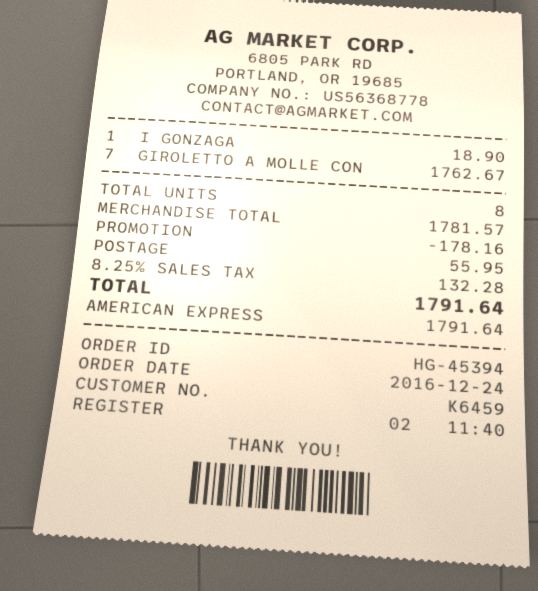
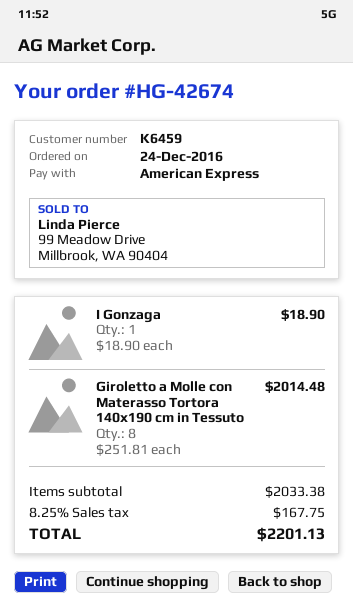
order number: HG-45394 -> HG-42674
GIROLETTO A MOLLE CON: 7 for 1762.67 -> 8 for 2014.48
subtotal: 1781.57 -> 2033.38
discount: 178.16 -> none
shipping: 55.95 -> none
tax: 8.25% = 132.28 -> 8.25% = 167.75
total: 1791.64 -> 2201.13

